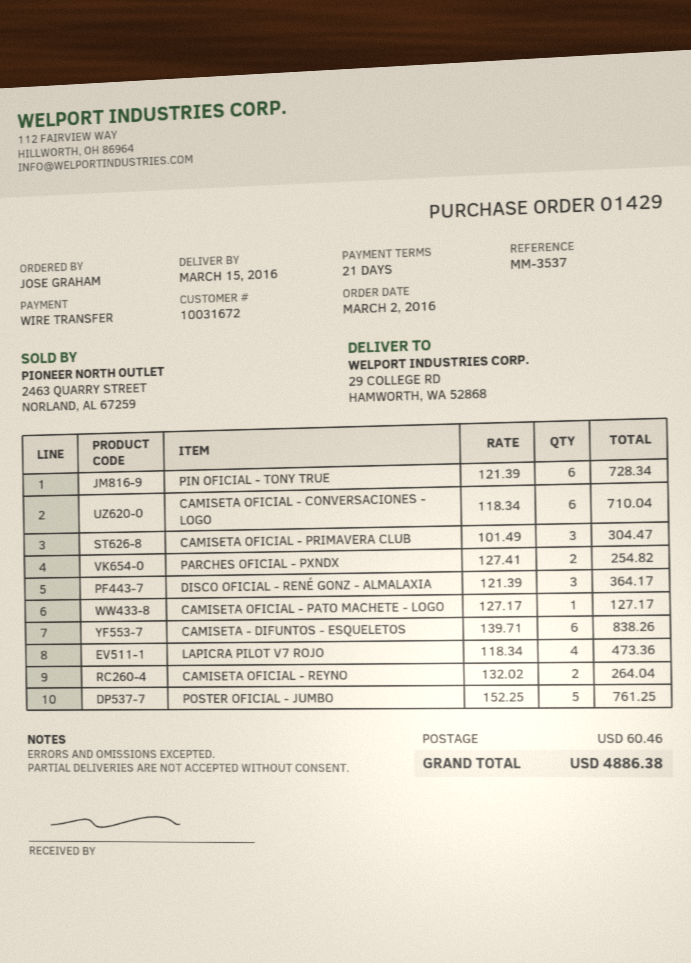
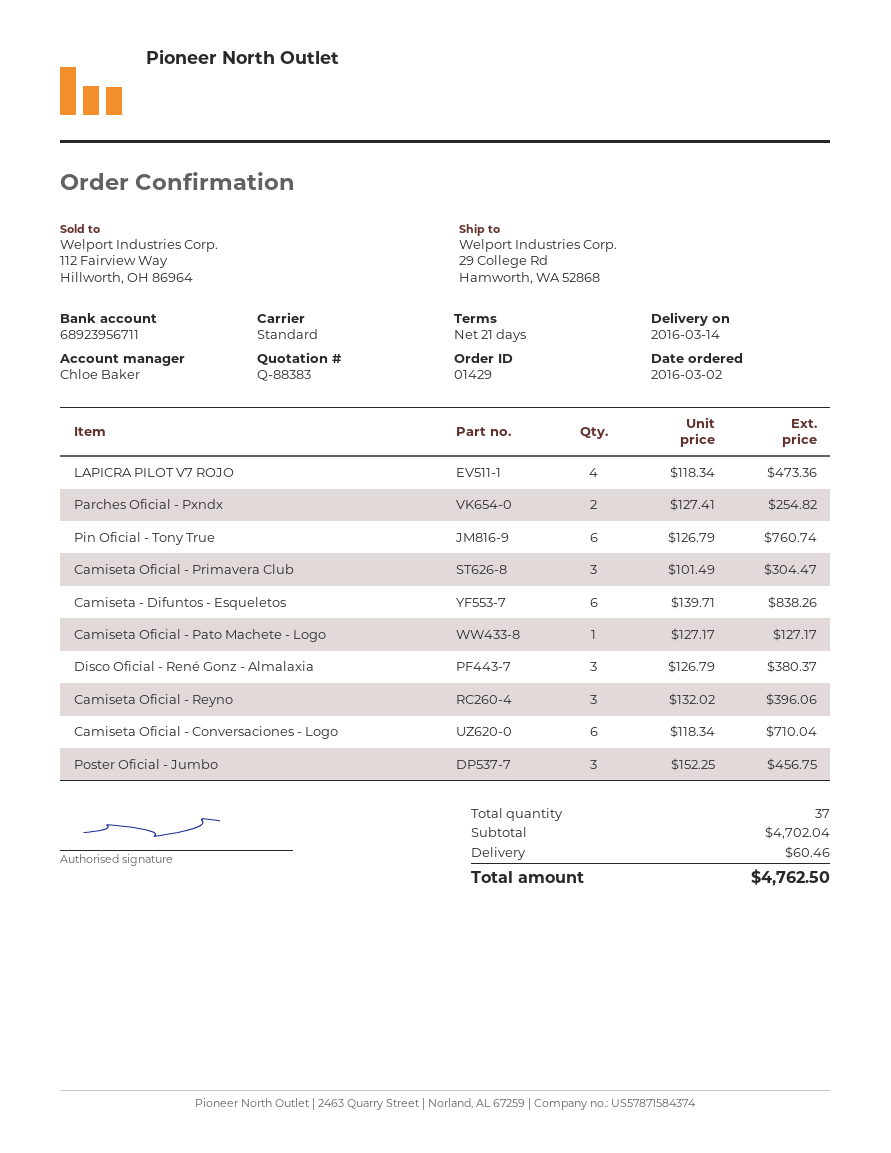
delivery date: 2016-03-15 -> 2016-03-14
PIN OFICIAL - TONY TRUE: 6 x 121.39 = 728.34 -> 6 x 126.79 = 760.74
DISCO OFICIAL - RENÉ GONZ - ALMALAXIA: 3 x 121.39 = 364.17 -> 3 x 126.79 = 380.37
CAMISETA OFICIAL - REYNO: 2 x 132.02 = 264.04 -> 3 x 132.02 = 396.06
POSTER OFICIAL - JUMBO: 5 x 152.25 = 761.25 -> 3 x 152.25 = 456.75
total: 4886.38 -> 4762.50

